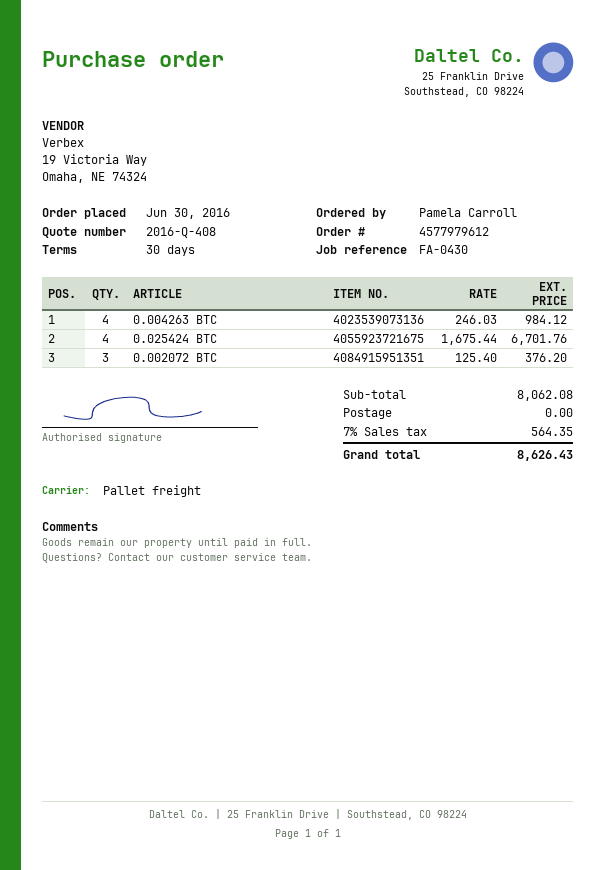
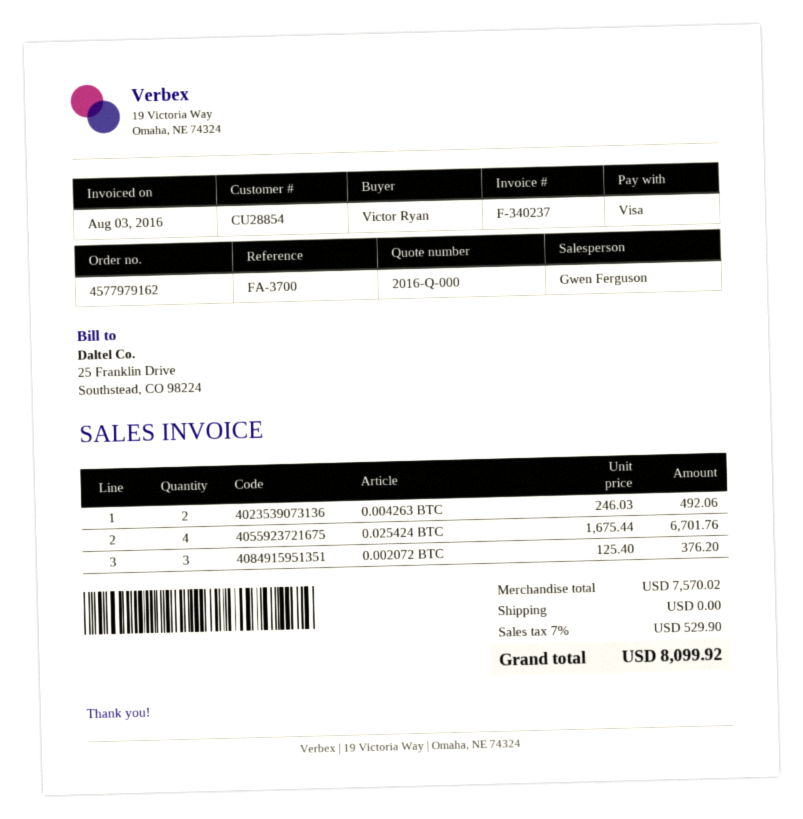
quote number: 2016-Q-408 -> 2016-Q-000
order number: 4577979612 -> 4577979162
reference: FA-0430 -> FA-3700
ordered by: Pamela Carroll -> Victor Ryan
0.004263 BTC: 4 x 246.03 = 984.12 -> 2 x 246.03 = 492.06
subtotal: 8062.08 -> 7570.02
tax: 7% = 564.35 -> 7% = 529.90
total: 8626.43 -> 8099.92

